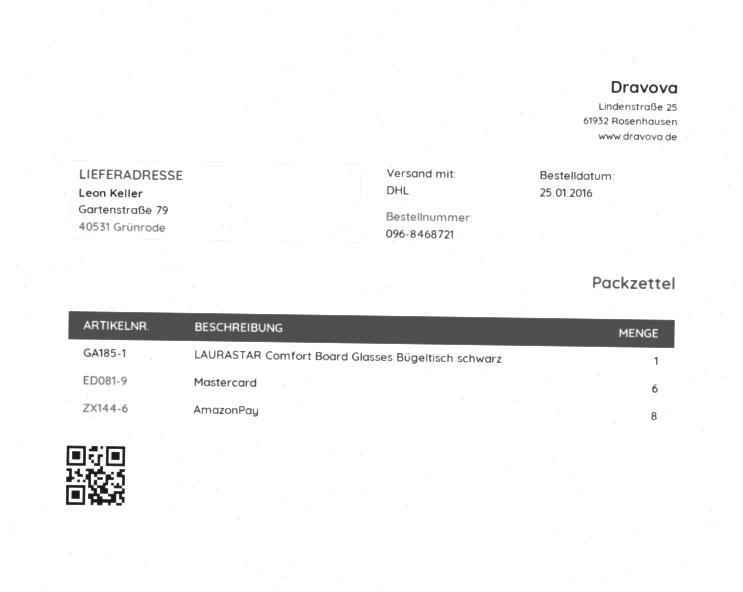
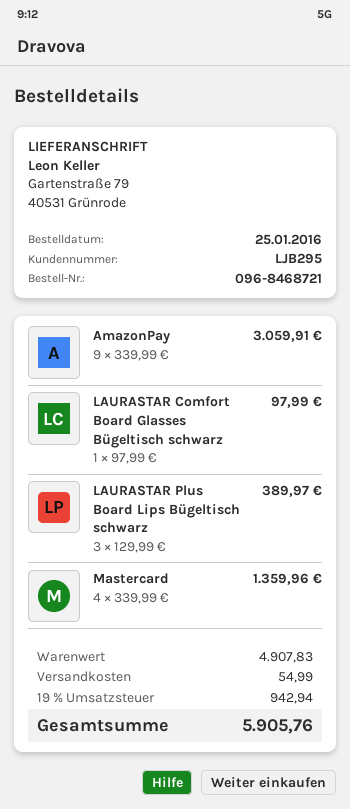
Mastercard: 6 -> 4
AmazonPay: 8 -> 9
LAURASTAR Plus Board Lips Bügeltisch schwarz: none -> 3

